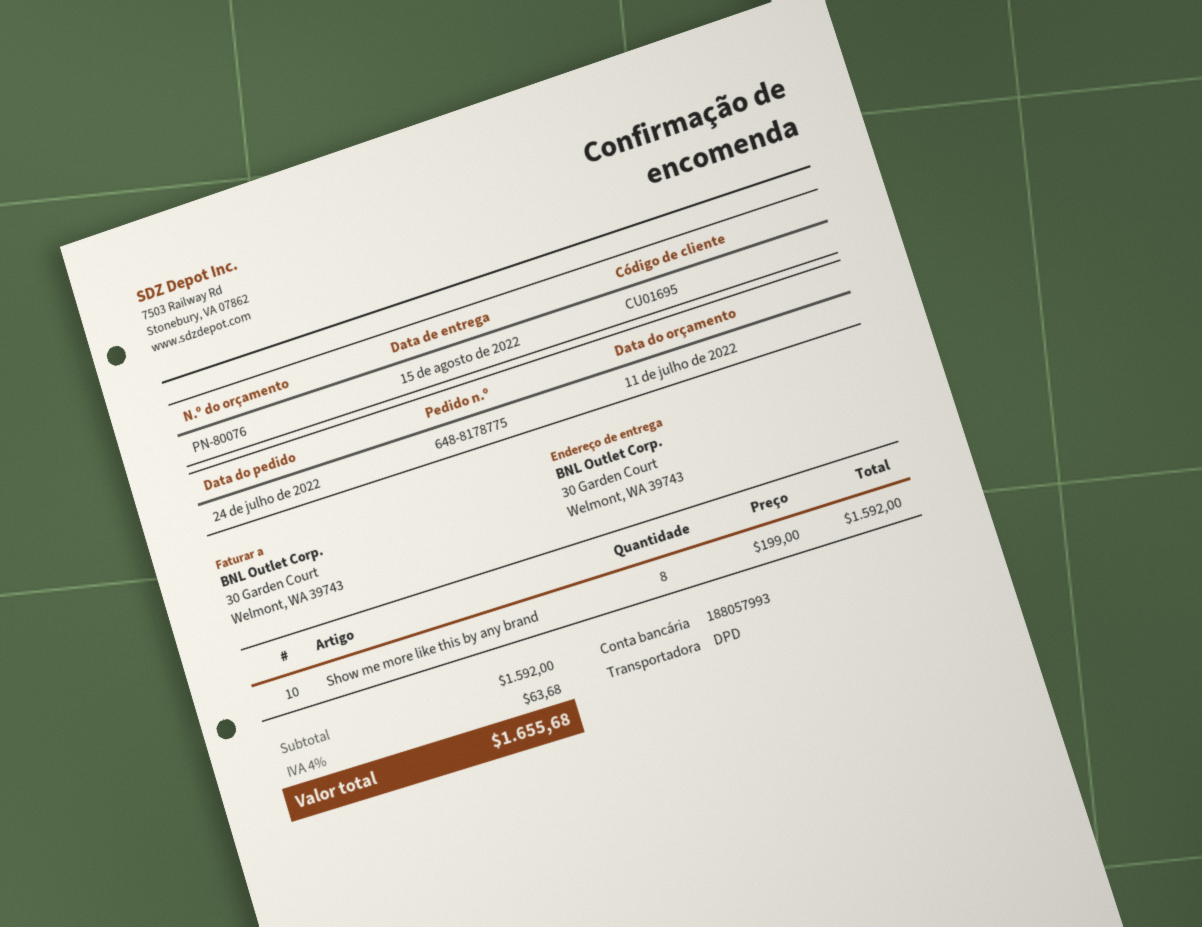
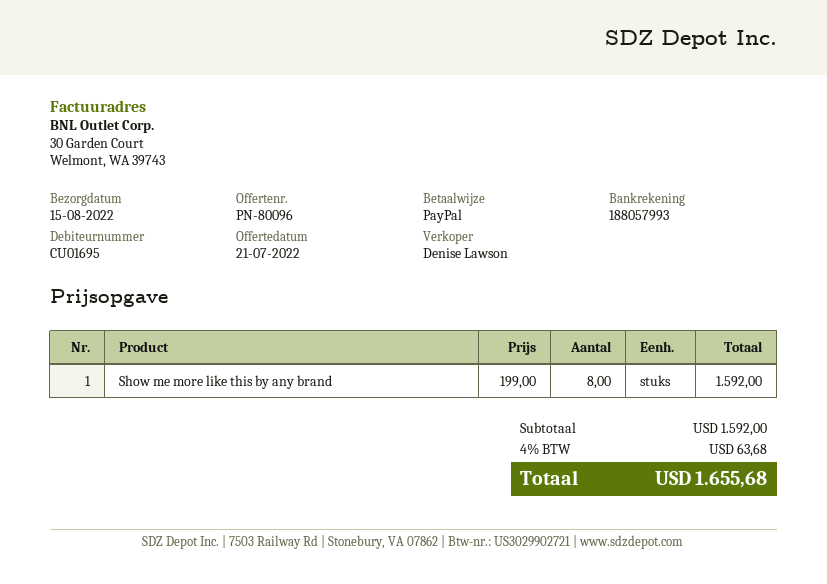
quote number: PN-80076 -> PN-80096
quote date: 2022-07-11 -> 2022-07-21

